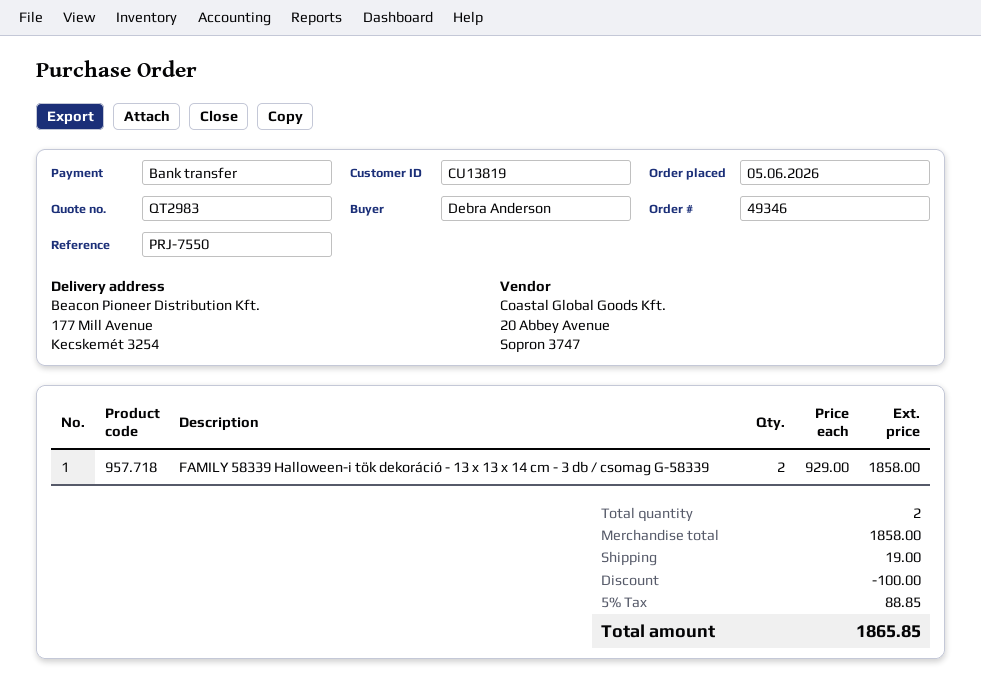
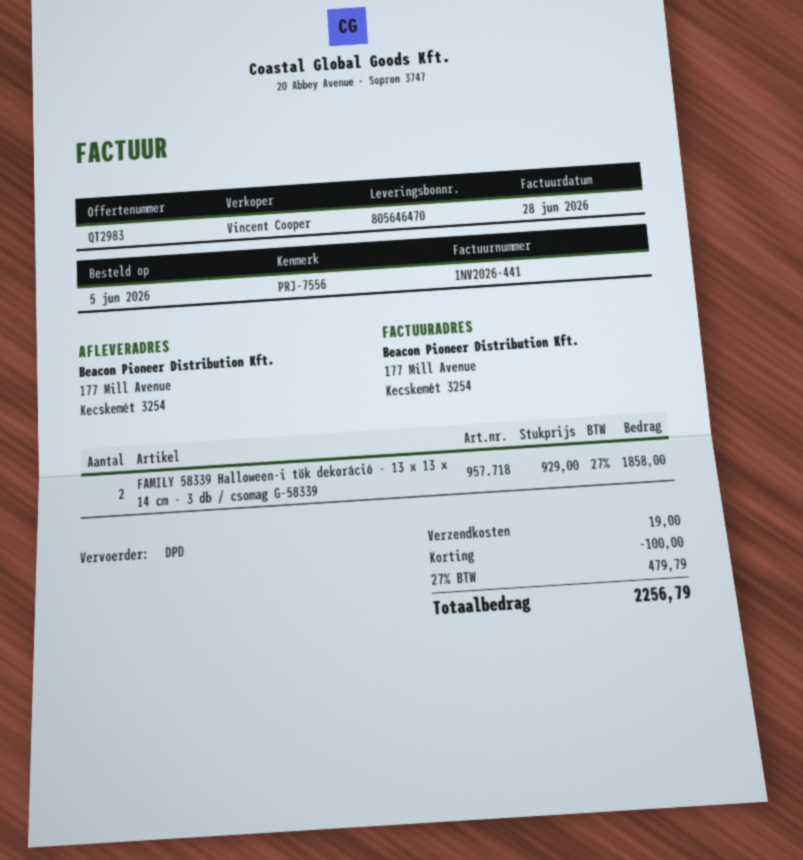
reference: PRJ-7550 -> PRJ-7556
tax: 5% = 88.85 -> 27% = 479.79
total: 1865.85 -> 2256.79

